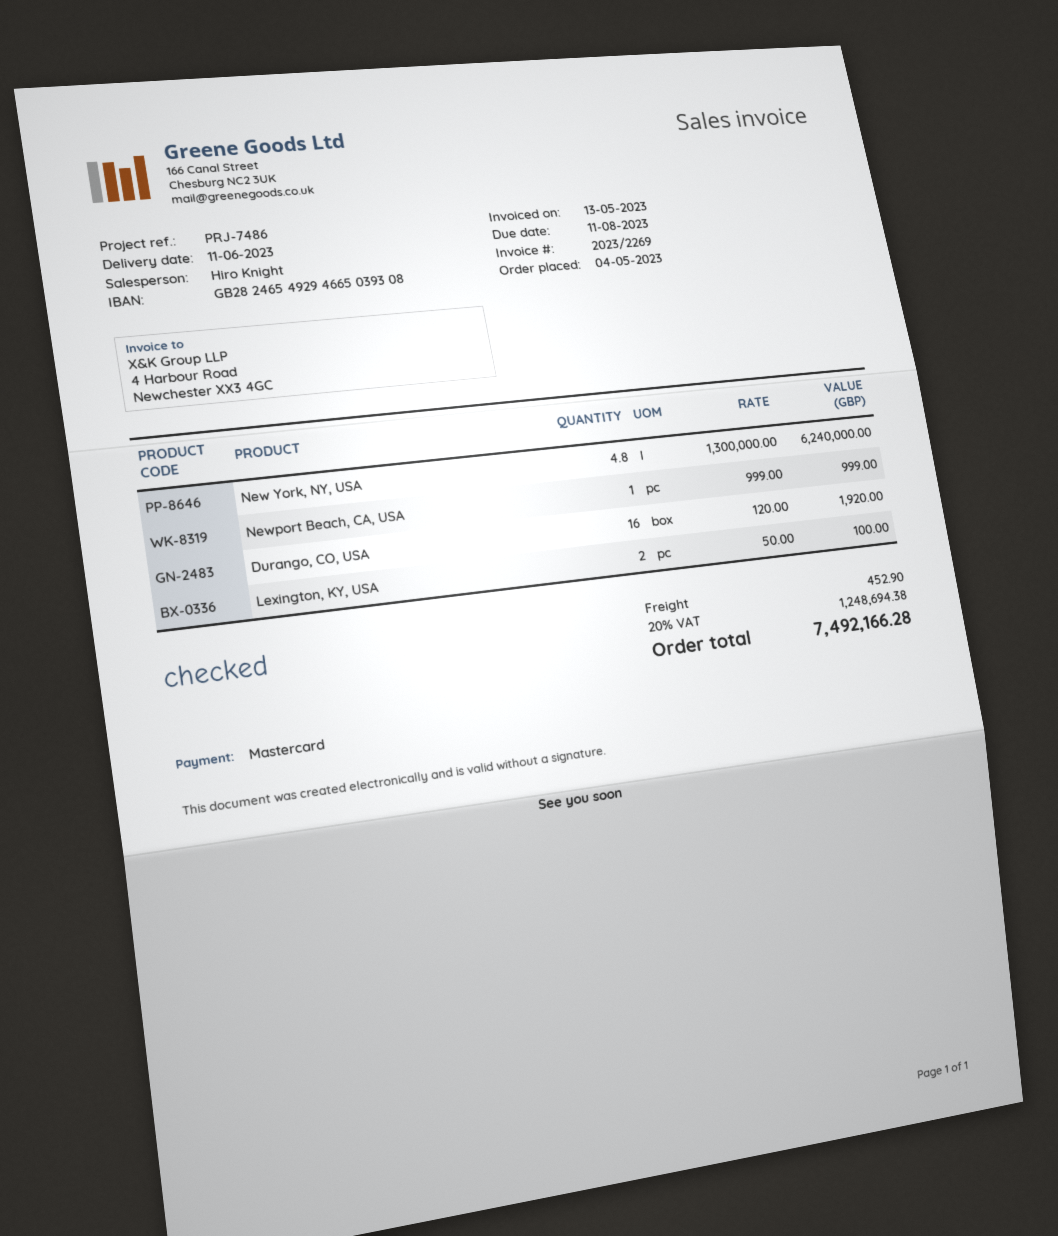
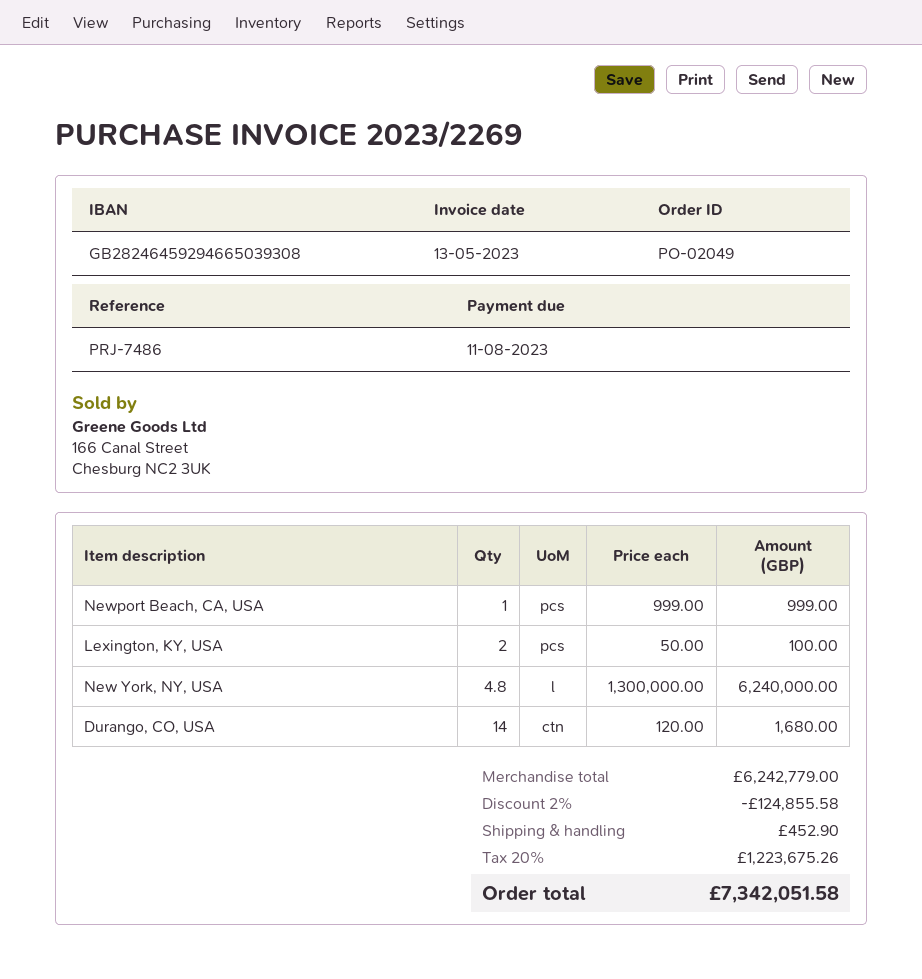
bank account: GB28246549294665039308 -> GB28246459294665039308
Durango, CO, USA: 16 x 120.00 = 1920.00 -> 14 x 120.00 = 1680.00
discount: none -> 2% = 124855.58
tax: 20% = 1248694.38 -> 20% = 1223675.26
total: 7492166.28 -> 7342051.58

